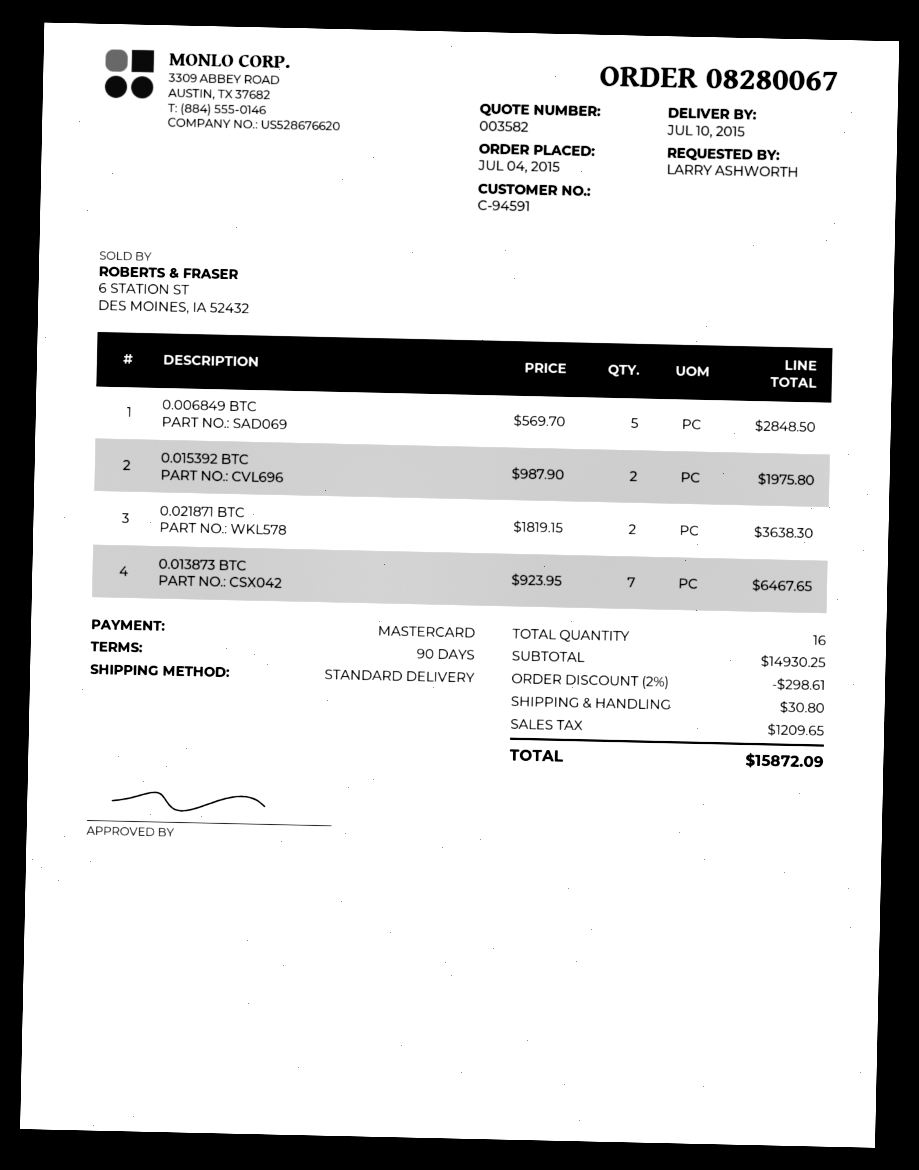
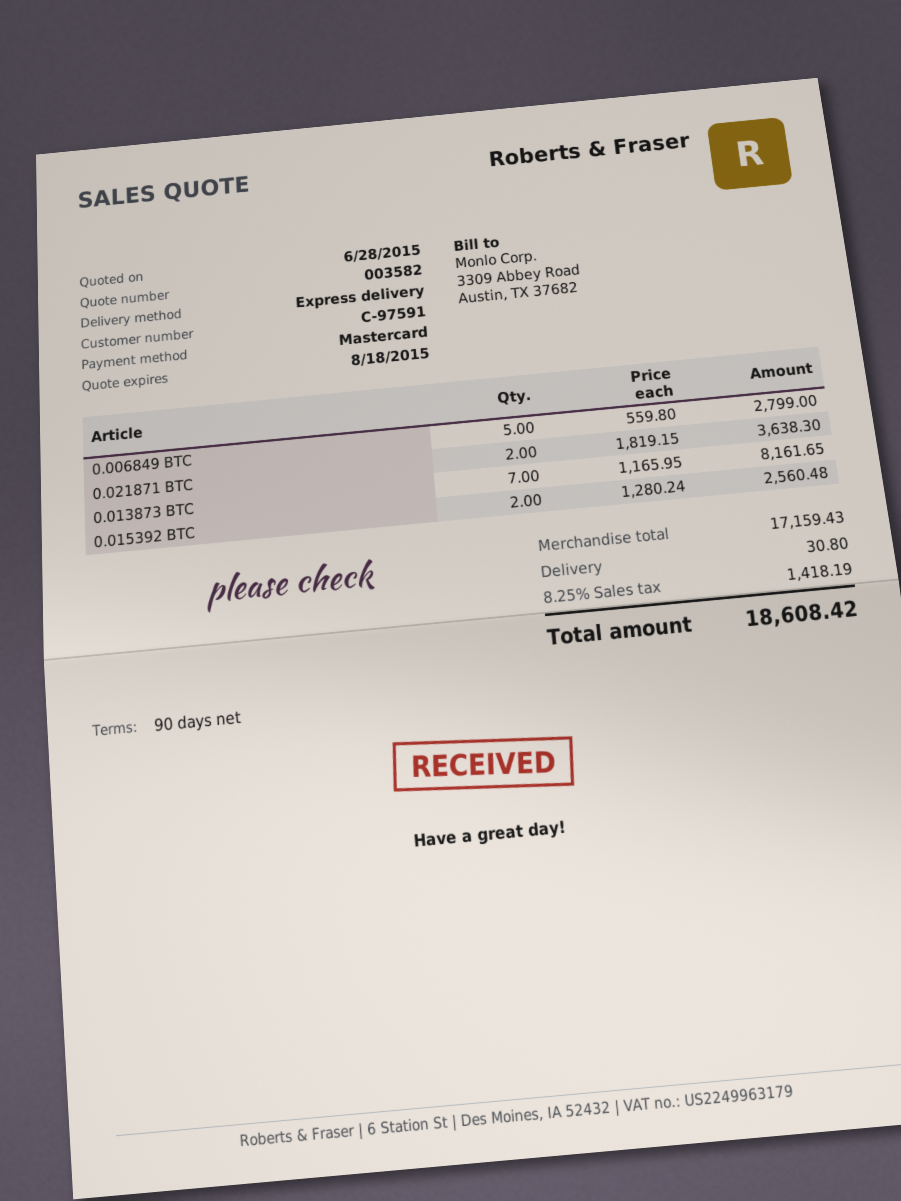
customer number: C-94591 -> C-97591
shipping method: standard -> express
0.006849 BTC: 5 x 569.70 = 2848.50 -> 5 x 559.80 = 2799.00
0.015392 BTC: 2 x 987.90 = 1975.80 -> 2 x 1280.24 = 2560.48
0.013873 BTC: 7 x 923.95 = 6467.65 -> 7 x 1165.95 = 8161.65
subtotal: 14930.25 -> 17159.43
discount: 2% = 298.61 -> none
tax: 1209.65 -> 1418.19
total: 15872.09 -> 18608.42

